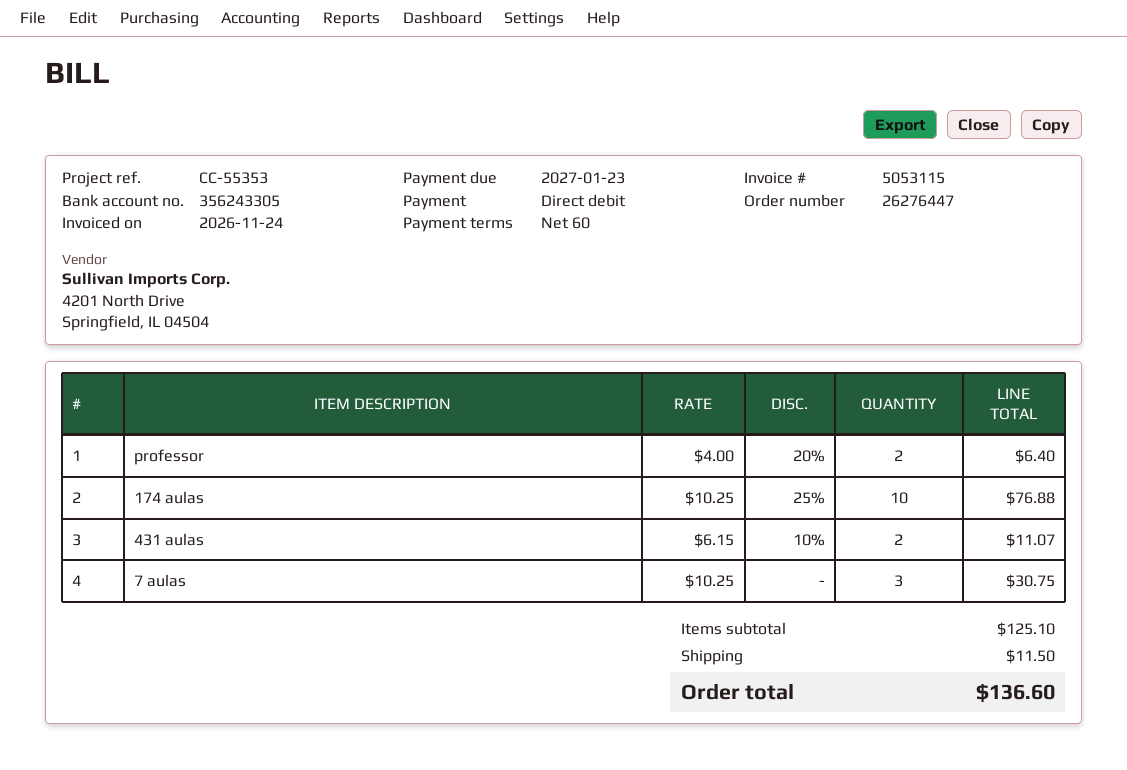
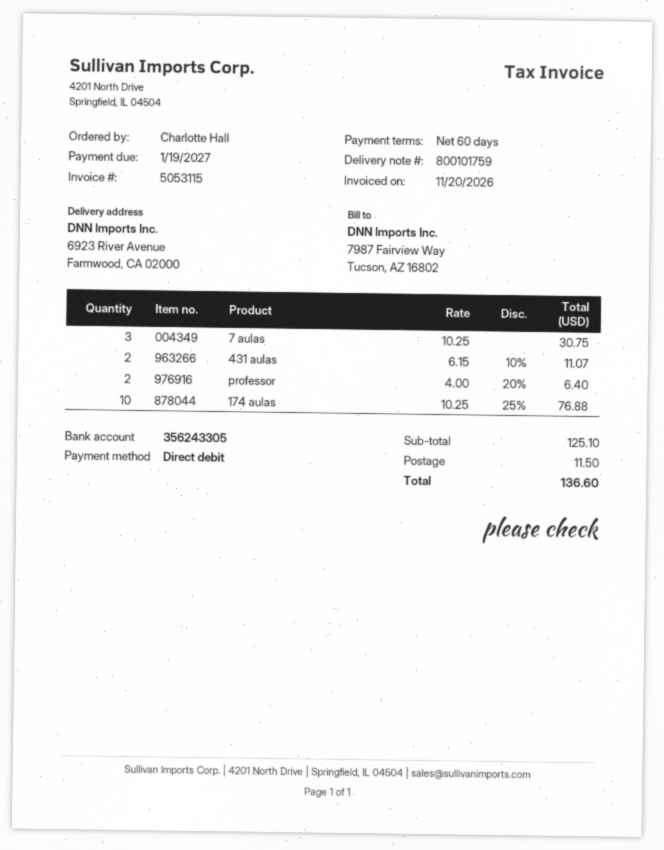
invoice date: 2026-11-24 -> 2026-11-20
due date: 2027-01-23 -> 2027-01-19

